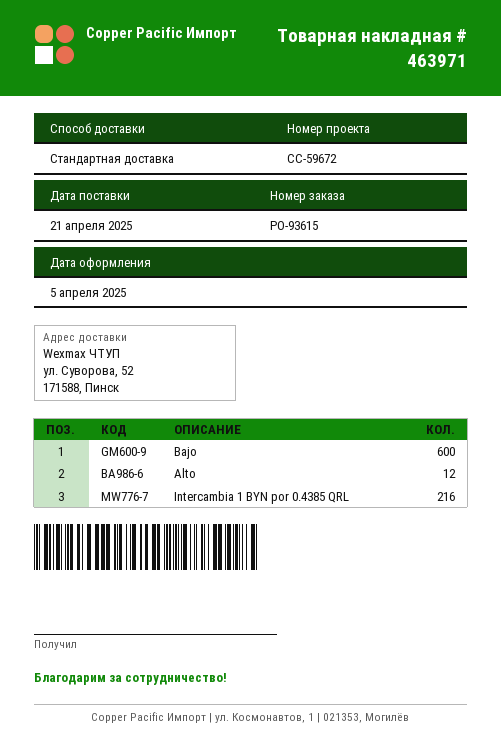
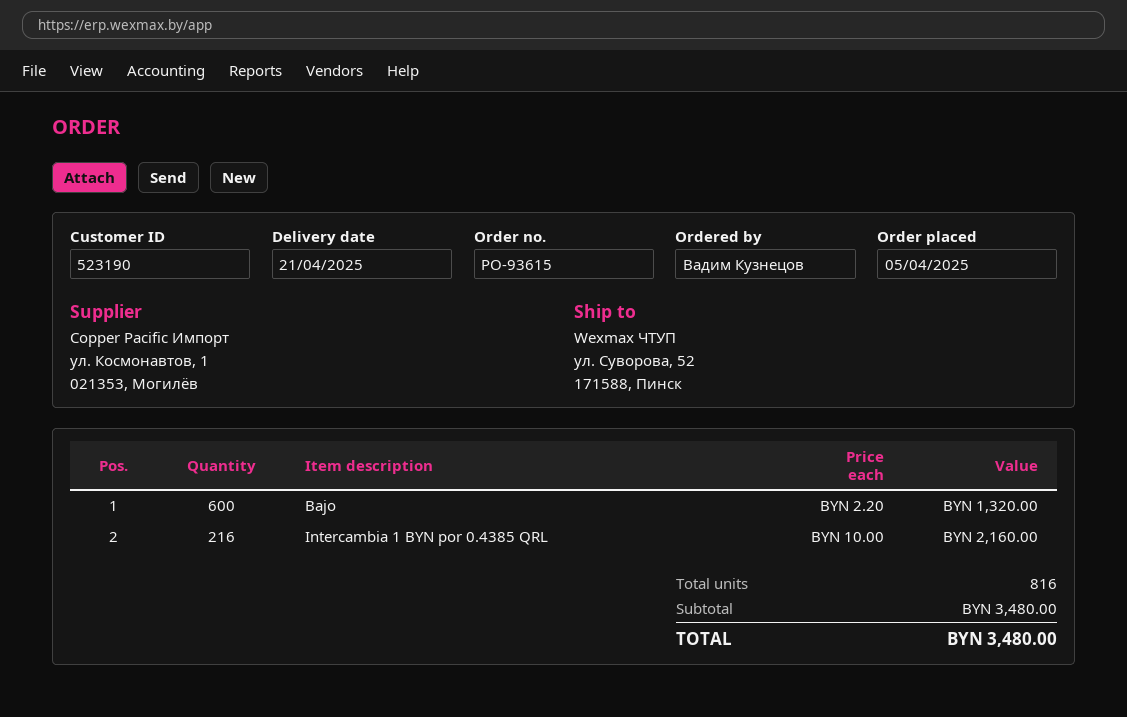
Alto: 12 -> none

